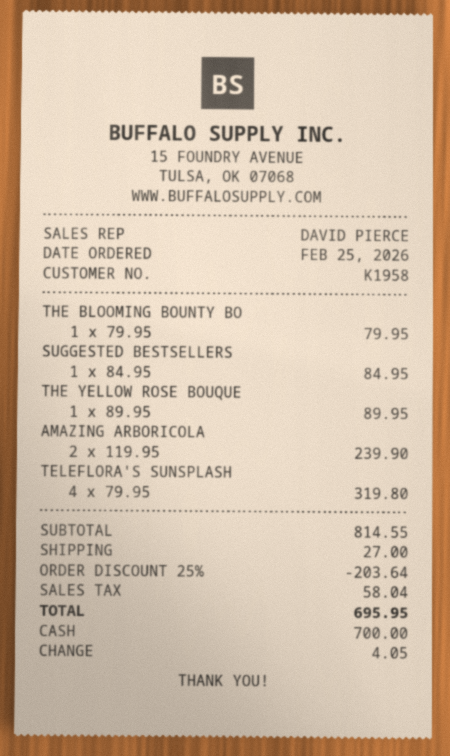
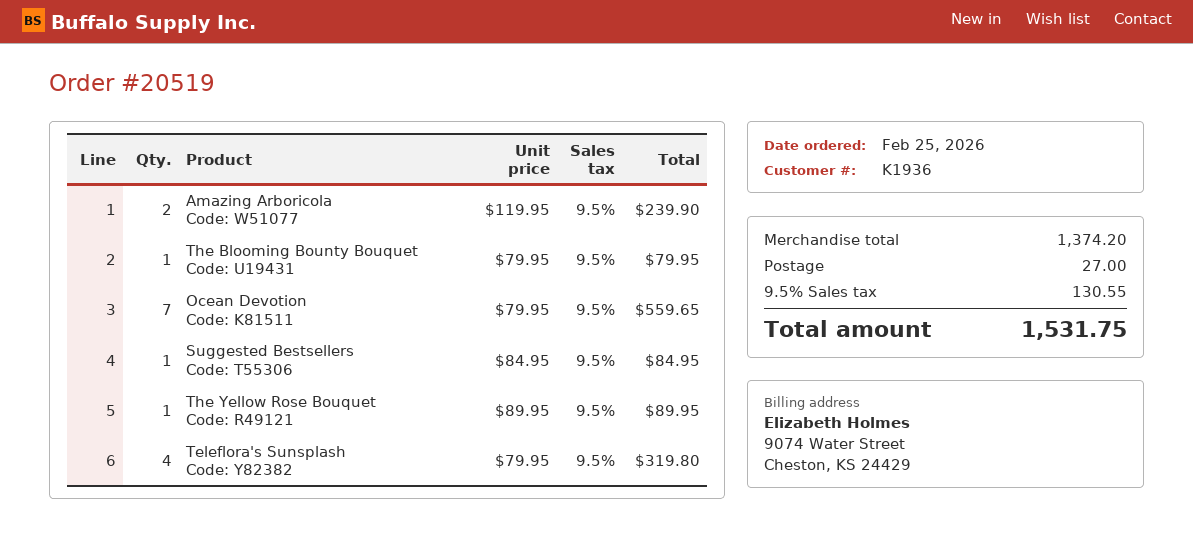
customer number: K1958 -> K1936
Ocean Devotion: none -> 7 x 79.95 = 559.65
subtotal: 814.55 -> 1374.20
discount: 25% = 203.64 -> none
tax: 58.04 -> 130.55
total: 695.95 -> 1531.75

